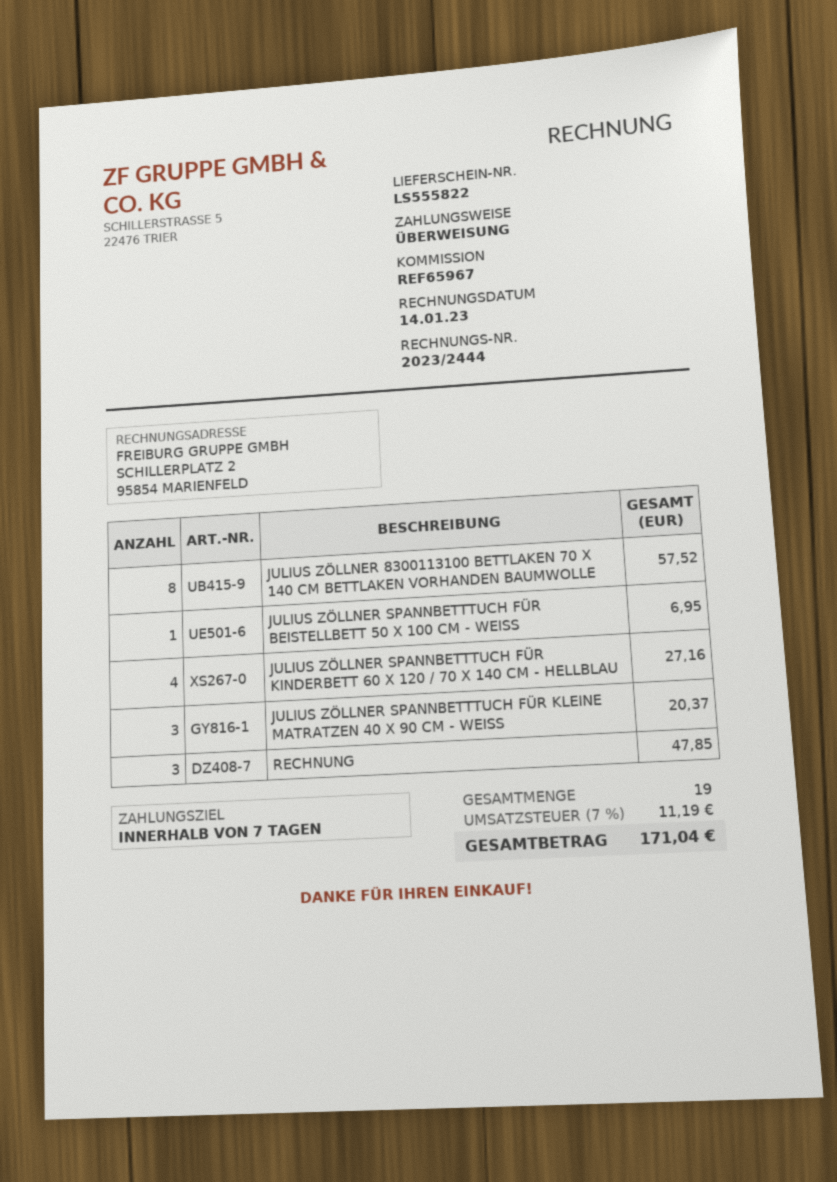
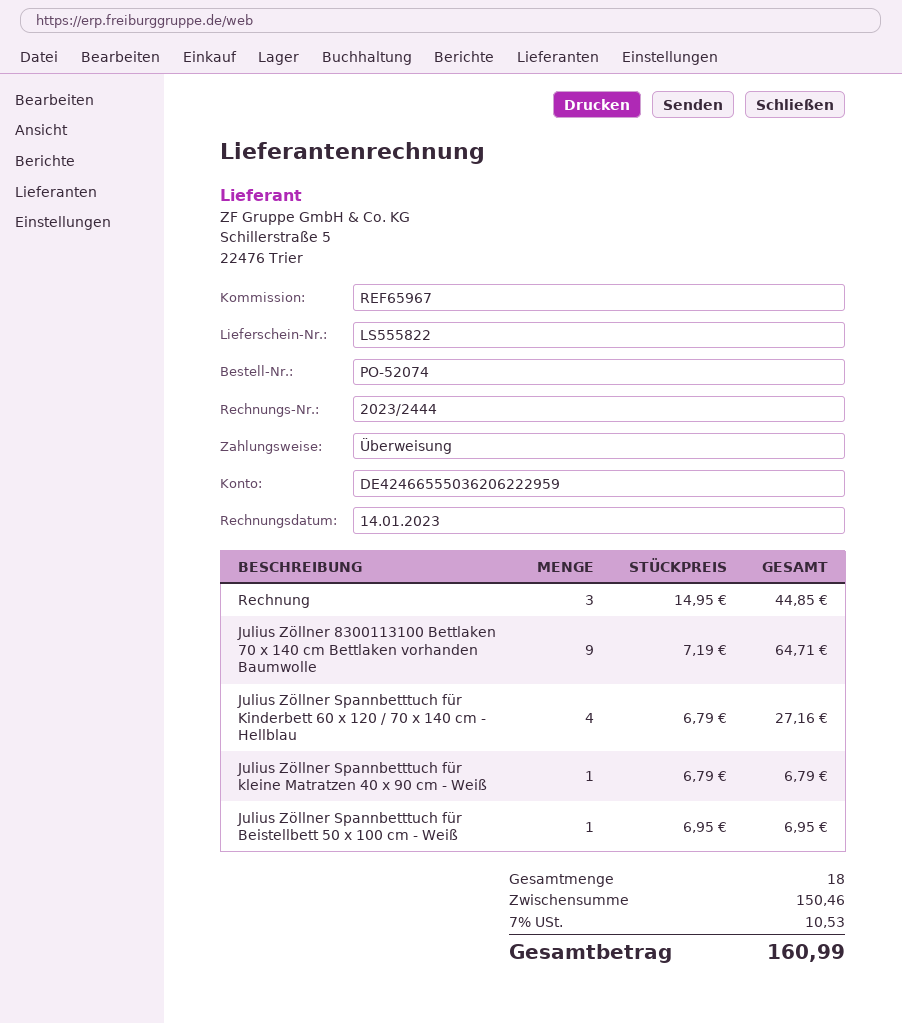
JULIUS ZÖLLNER 8300113100 BETTLAKEN 70 X 140 CM BETTLAKEN VORHANDEN BAUMWOLLE: 8 for 57.52 -> 9 for 64.71
JULIUS ZÖLLNER SPANNBETTTUCH FÜR KLEINE MATRATZEN 40 X 90 CM - WEISS: 3 for 20.37 -> 1 for 6.79
RECHNUNG: 3 for 47.85 -> 3 for 44.85
total quantity: 19 -> 18
tax: 7% = 11.19 -> 7% = 10.53
total: 171.04 -> 160.99

